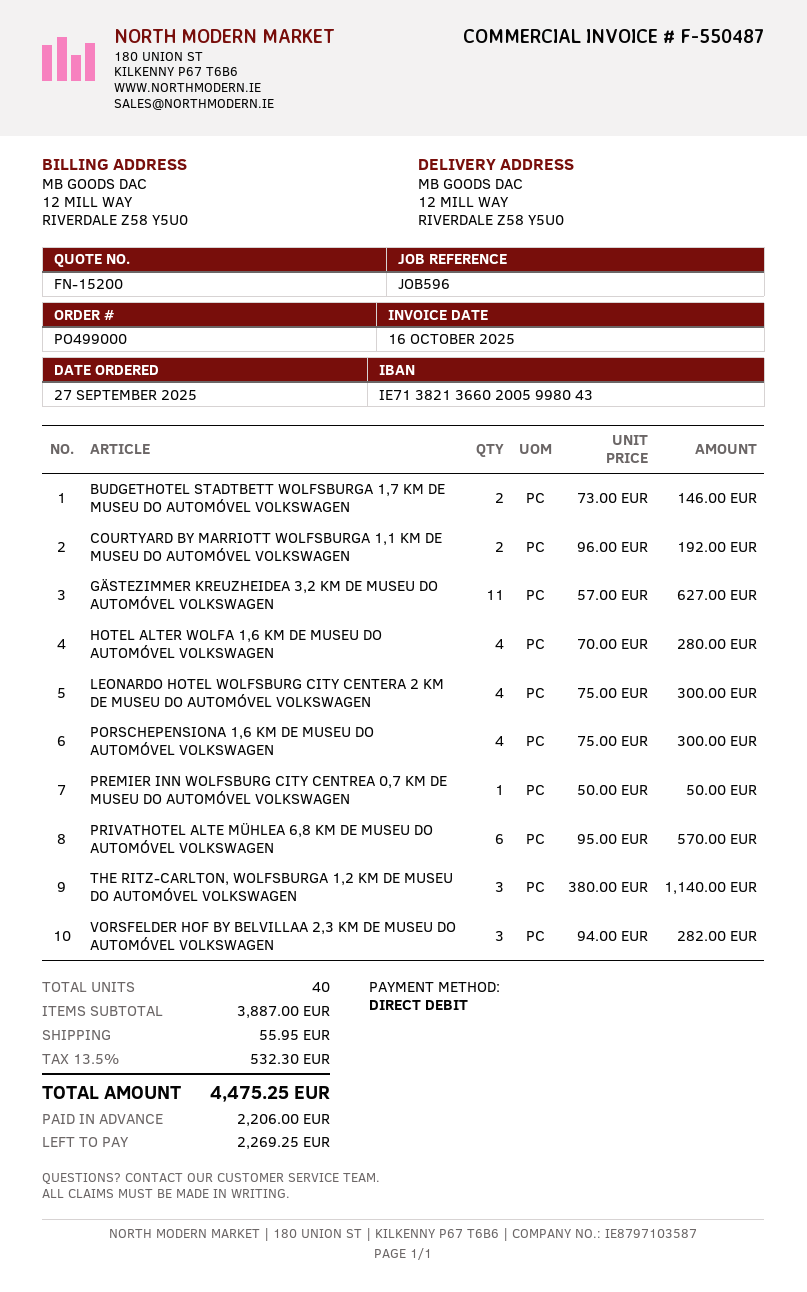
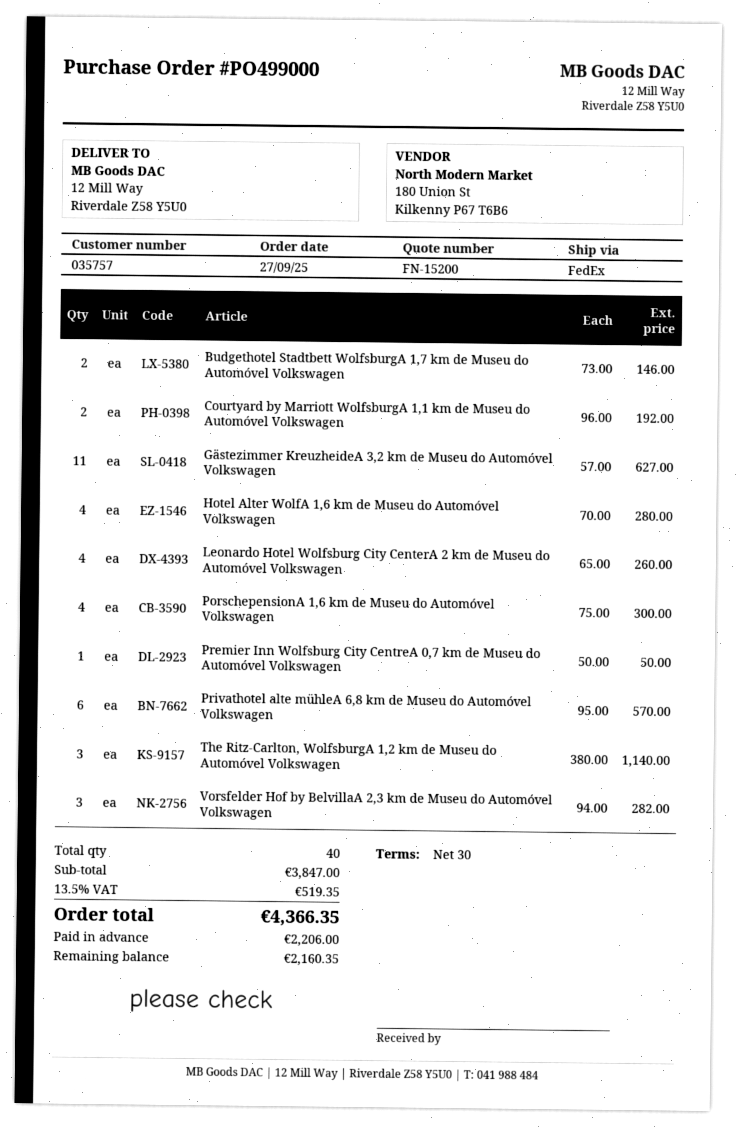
LEONARDO HOTEL WOLFSBURG CITY CENTERA 2 KM DE MUSEU DO AUTOMÓVEL VOLKSWAGEN: 4 x 75.00 = 300.00 -> 4 x 65.00 = 260.00
subtotal: 3887.00 -> 3847.00
shipping: 55.95 -> none
tax: 13.5% = 532.30 -> 13.5% = 519.35
total: 4475.25 -> 4366.35
balance: 2269.25 -> 2160.35

